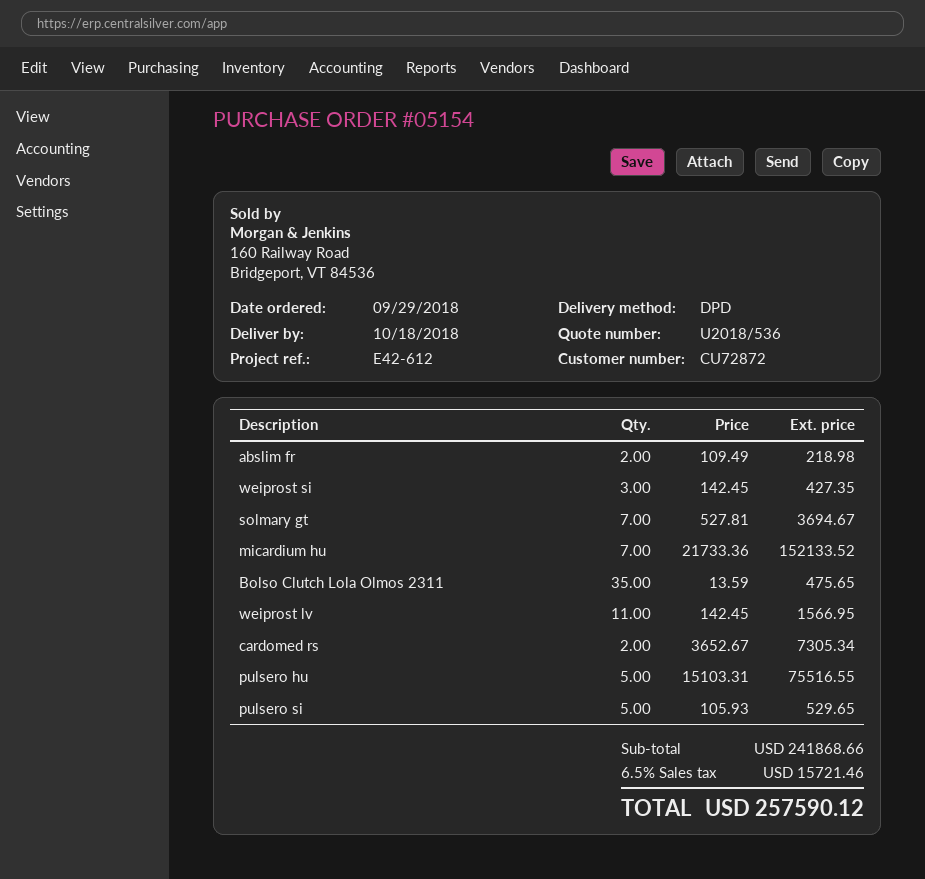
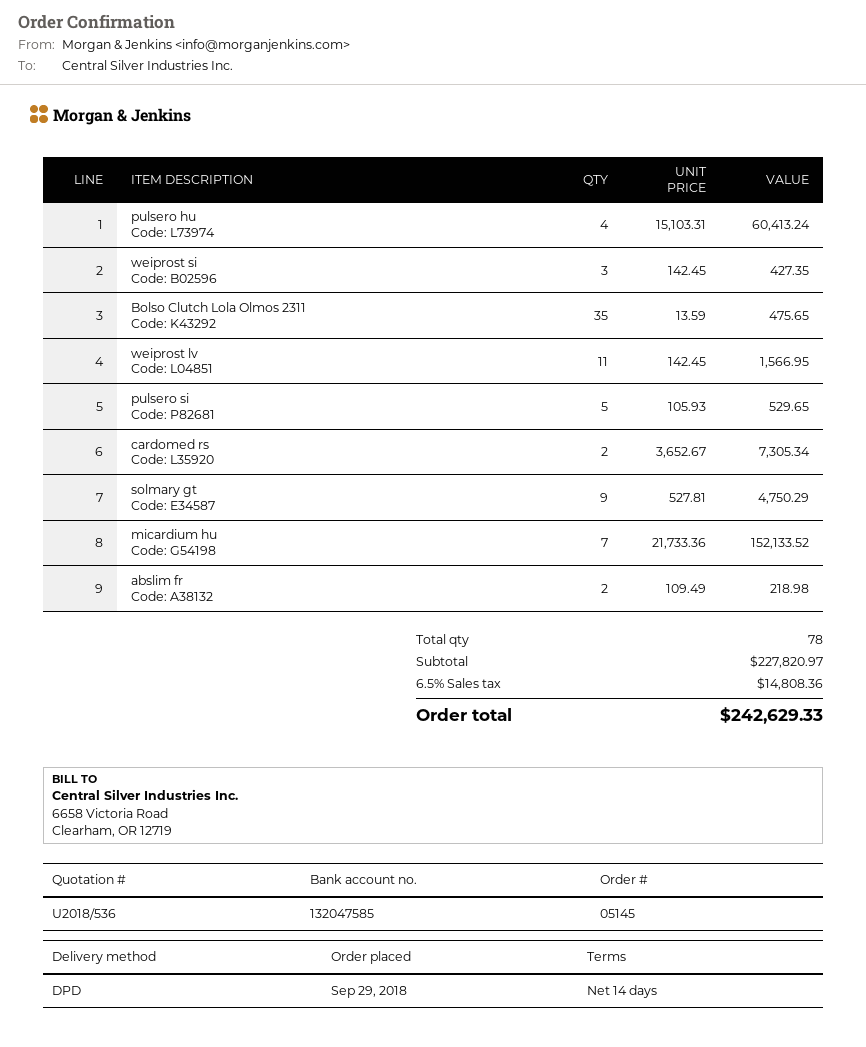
order number: 05154 -> 05145
solmary gt: 7 x 527.81 = 3694.67 -> 9 x 527.81 = 4750.29
pulsero hu: 5 x 15103.31 = 75516.55 -> 4 x 15103.31 = 60413.24
subtotal: 241868.66 -> 227820.97
tax: 6.5% = 15721.46 -> 6.5% = 14808.36
total: 257590.12 -> 242629.33

